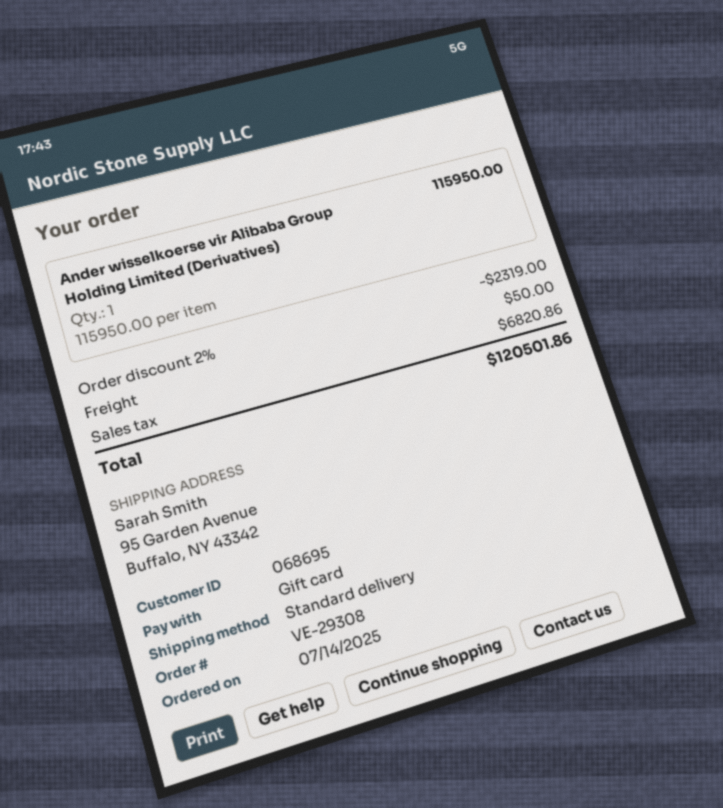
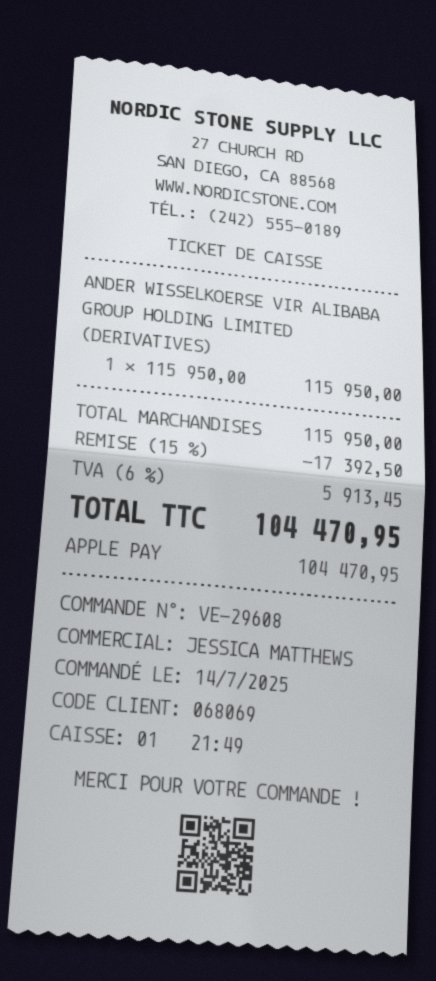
order number: VE-29308 -> VE-29608
customer number: 068695 -> 068069
payment method: gift card -> Apple Pay
discount: 2% = 2319.00 -> 15% = 17392.50
shipping: 50.00 -> none
tax: 6820.86 -> 5913.45
total: 120501.86 -> 104470.95

